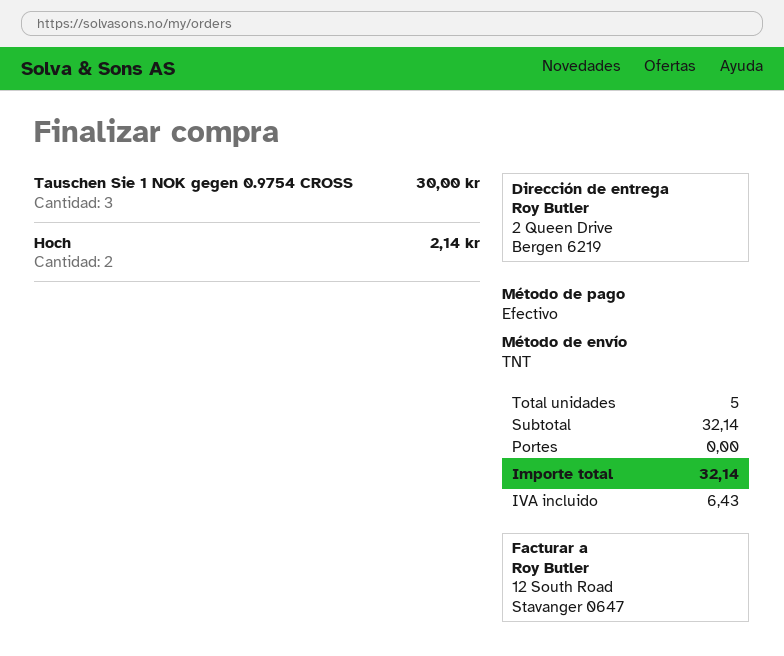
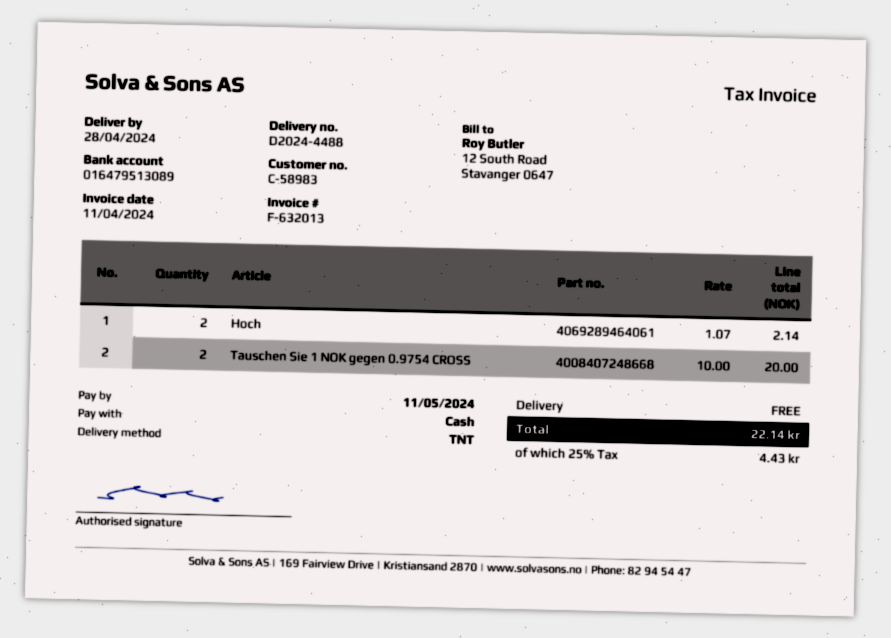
Tauschen Sie 1 NOK gegen 0.9754 CROSS: 3 for 30.00 -> 2 for 20.00
tax: 6.43 -> 4.43
total: 32.14 -> 22.14

